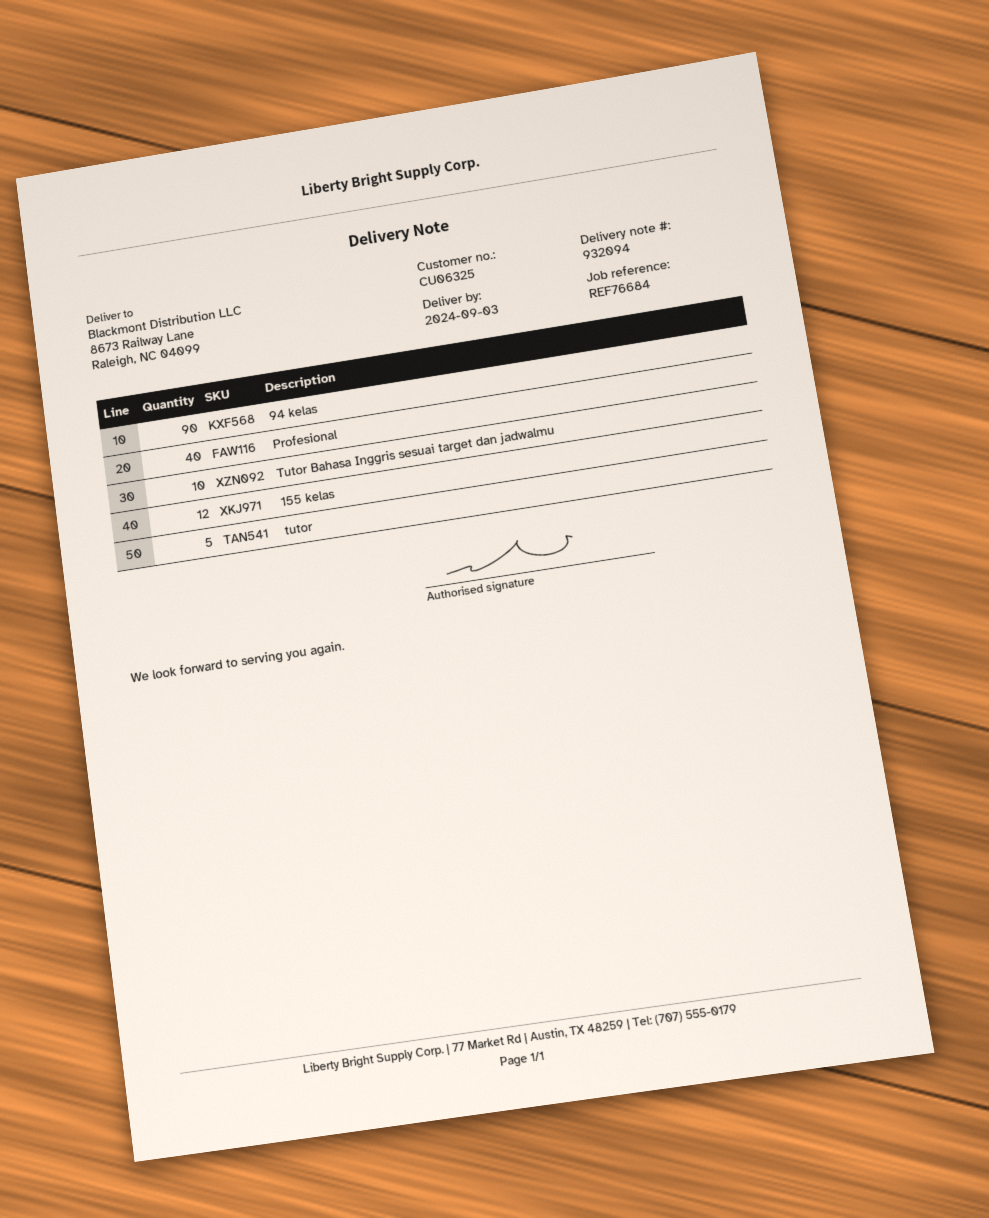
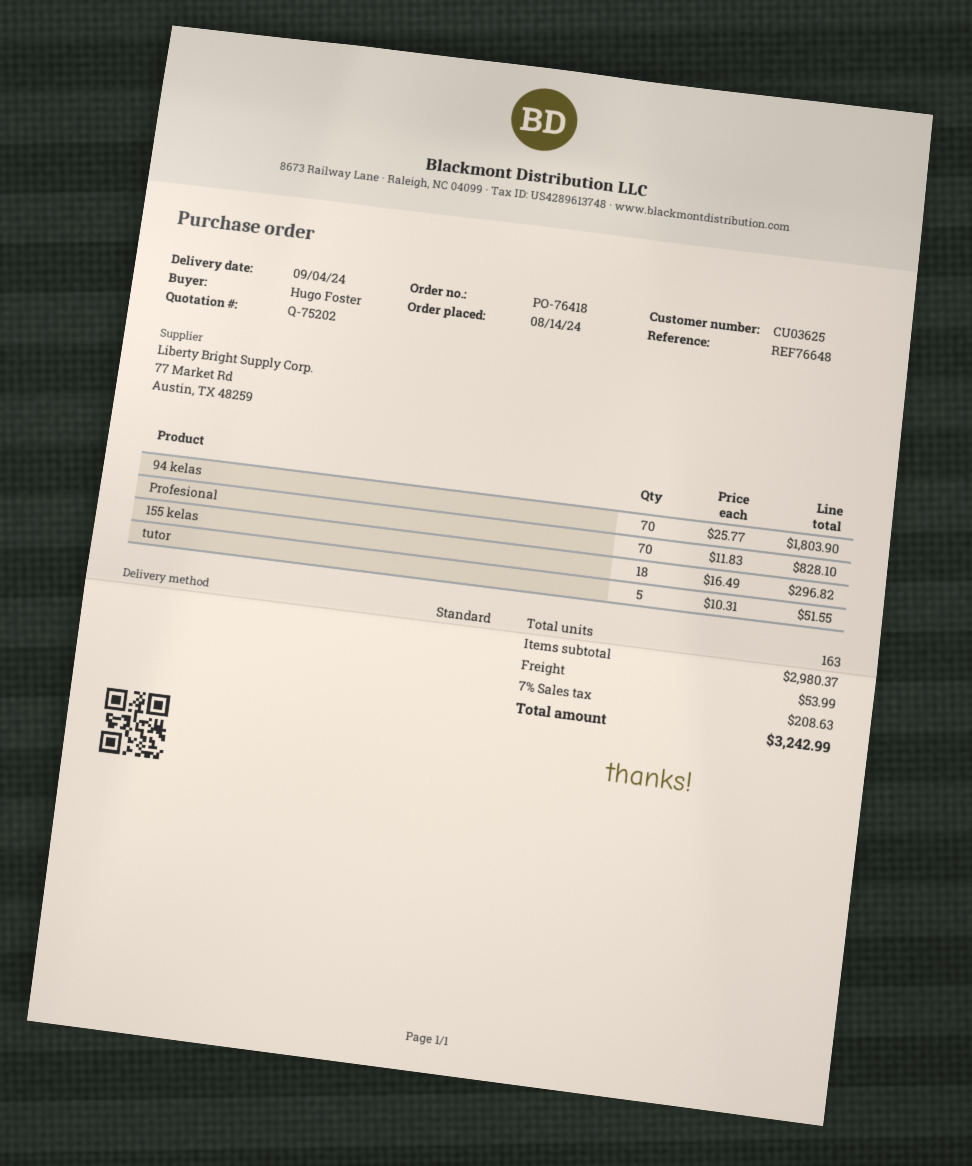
delivery date: 2024-09-03 -> 2024-09-04
customer number: CU06325 -> CU03625
reference: REF76684 -> REF76648
94 kelas: 90 -> 70
Profesional: 40 -> 70
Tutor Bahasa Inggris sesuai target dan jadwalmu: 10 -> none
155 kelas: 12 -> 18

